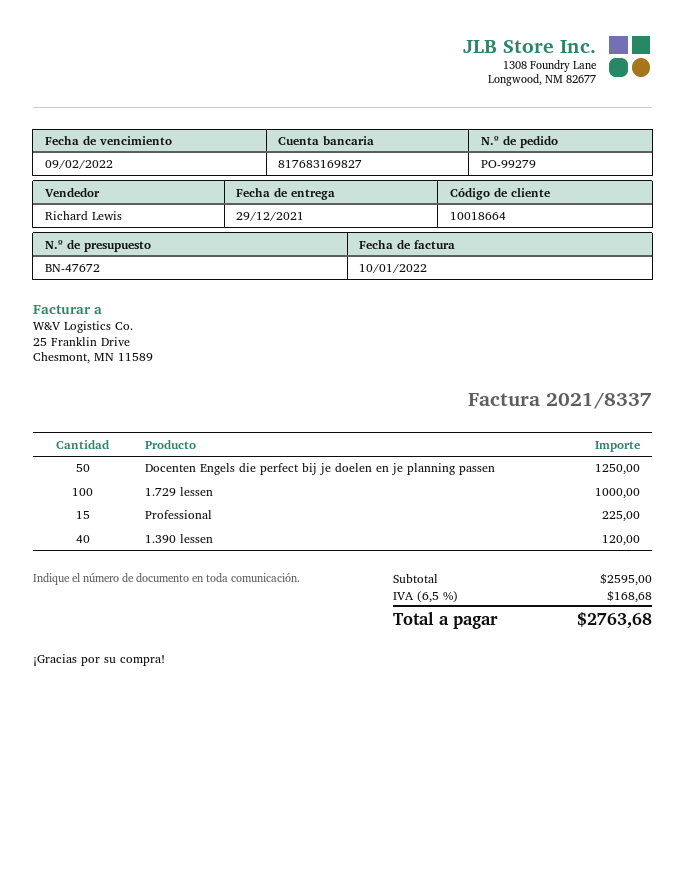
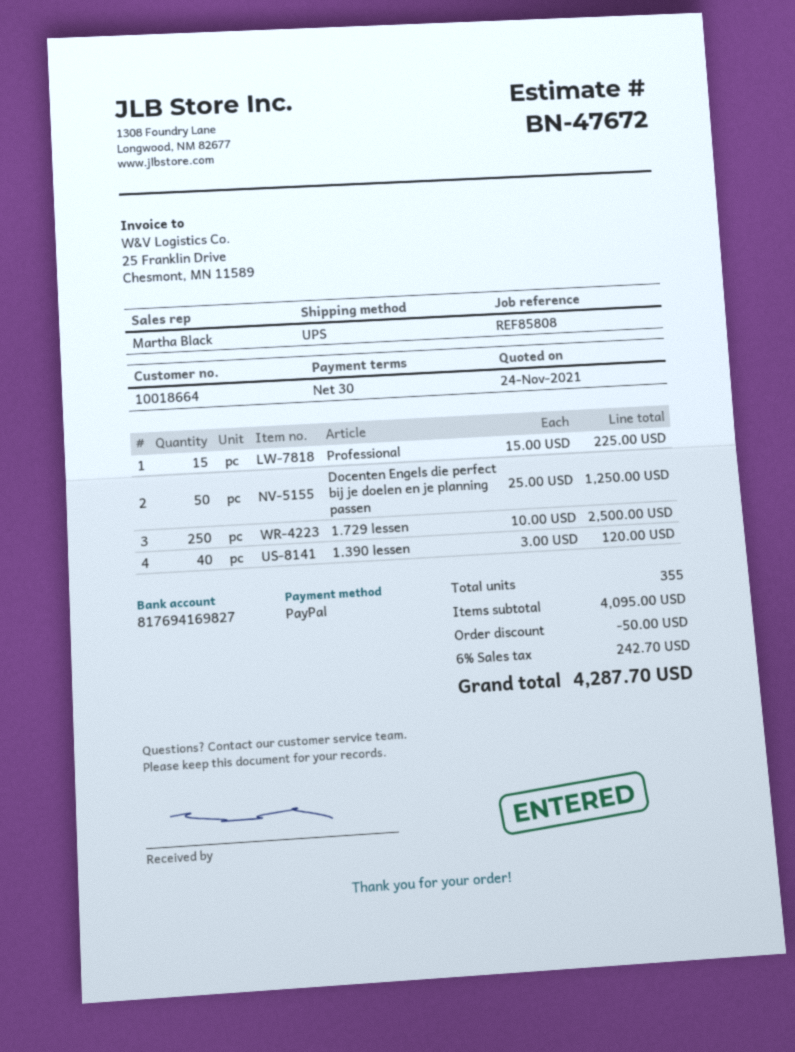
sales rep: Richard Lewis -> Martha Black
bank account: 817683169827 -> 817694169827
1.729 lessen: 100 for 1000.00 -> 250 for 2500.00
subtotal: 2595.00 -> 4095.00
discount: none -> 50.00
tax: 6.5% = 168.68 -> 6% = 242.70
total: 2763.68 -> 4287.70

